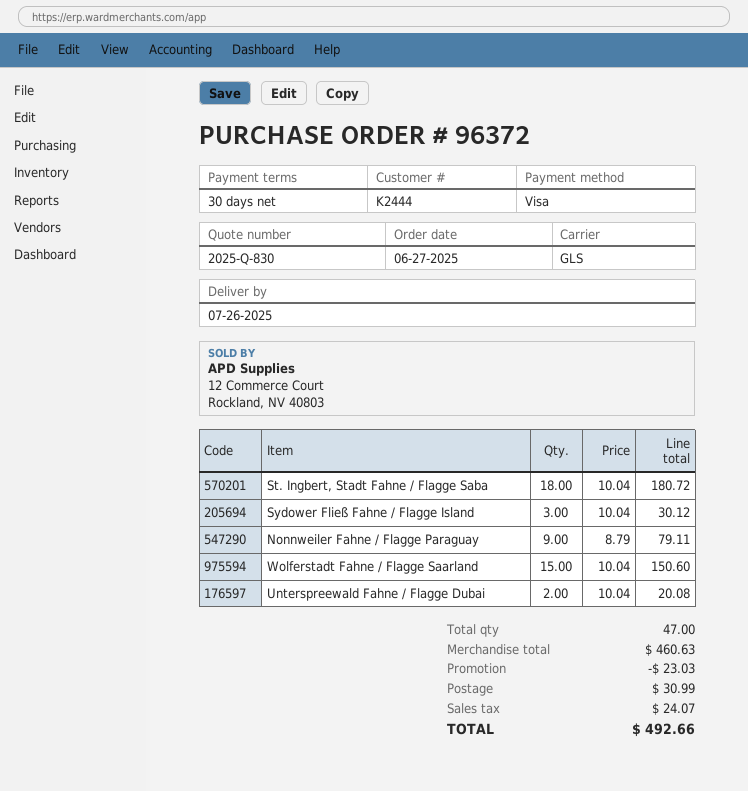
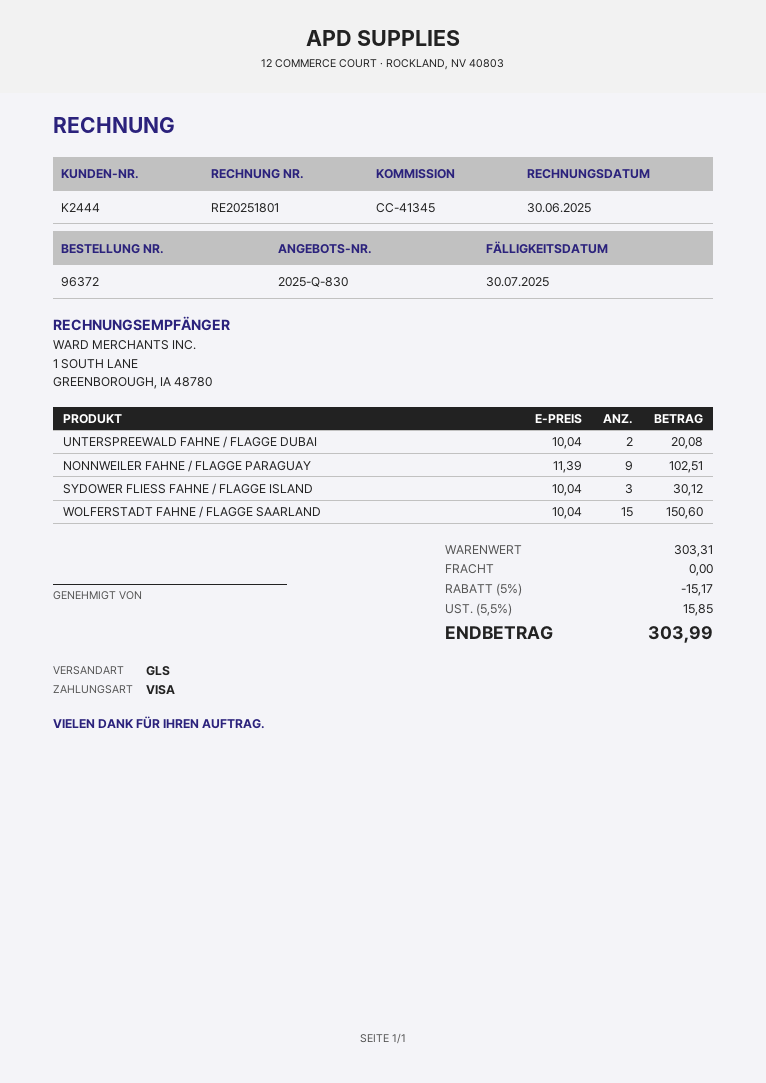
St. Ingbert, Stadt Fahne / Flagge Saba: 18 x 10.04 = 180.72 -> none
Nonnweiler Fahne / Flagge Paraguay: 9 x 8.79 = 79.11 -> 9 x 11.39 = 102.51
subtotal: 460.63 -> 303.31
discount: 23.03 -> 15.17
shipping: 30.99 -> 0.00
tax: 24.07 -> 15.85
total: 492.66 -> 303.99

